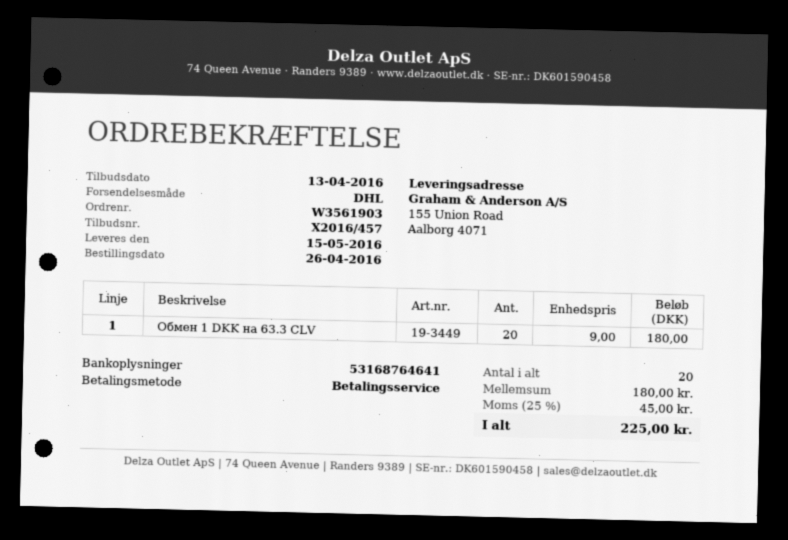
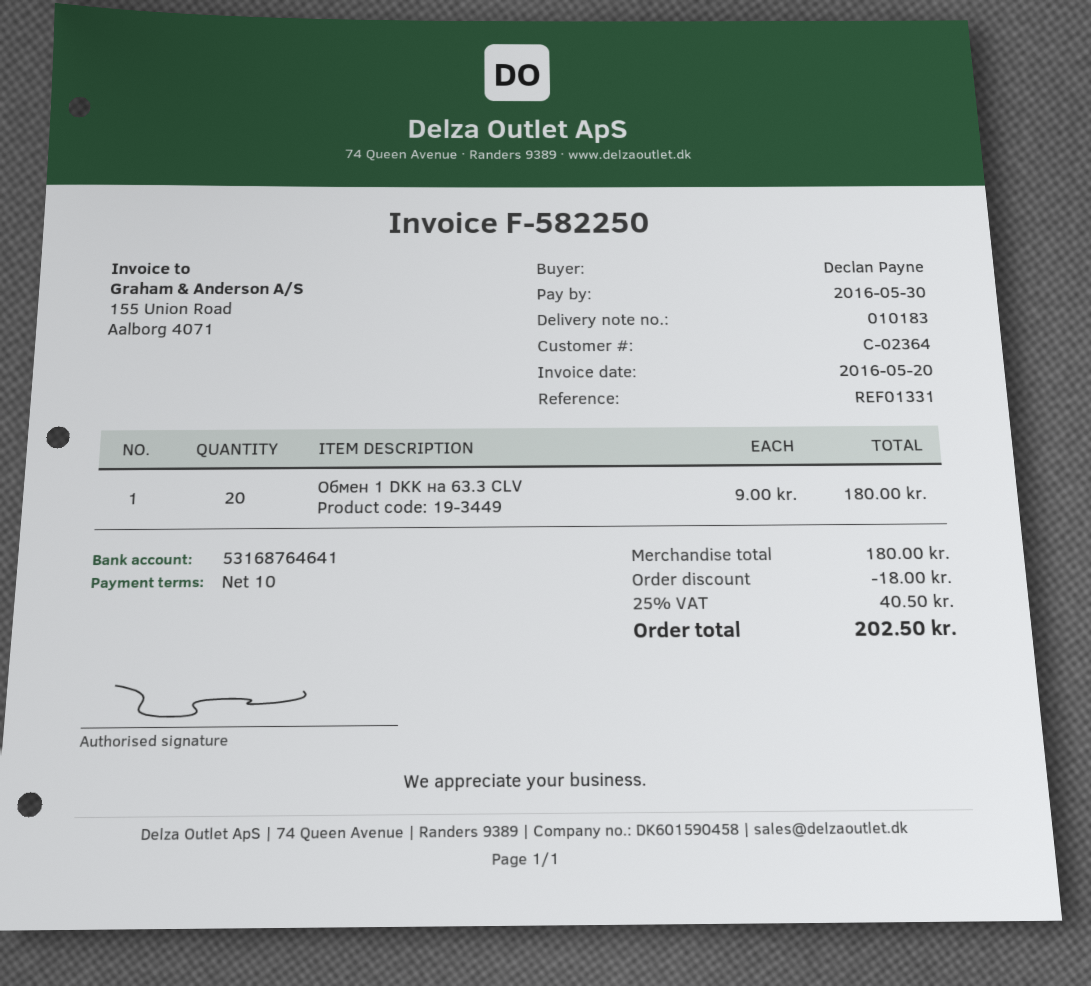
discount: none -> 18.00
tax: 25% = 45.00 -> 25% = 40.50
total: 225.00 -> 202.50

